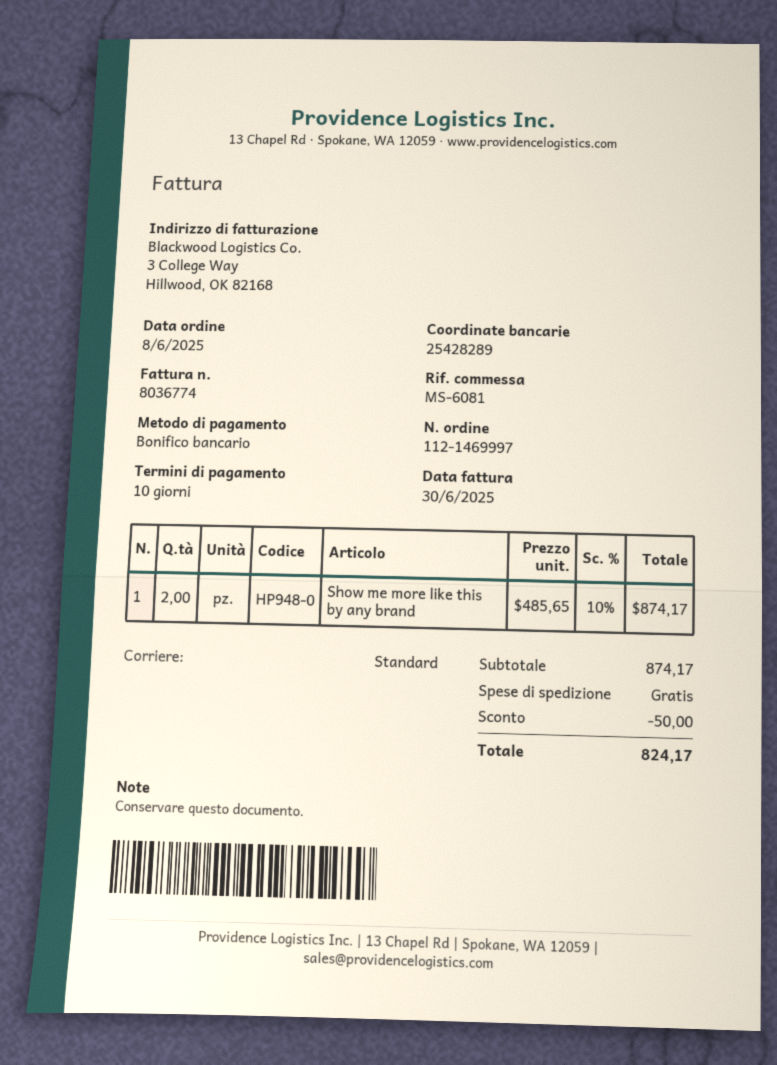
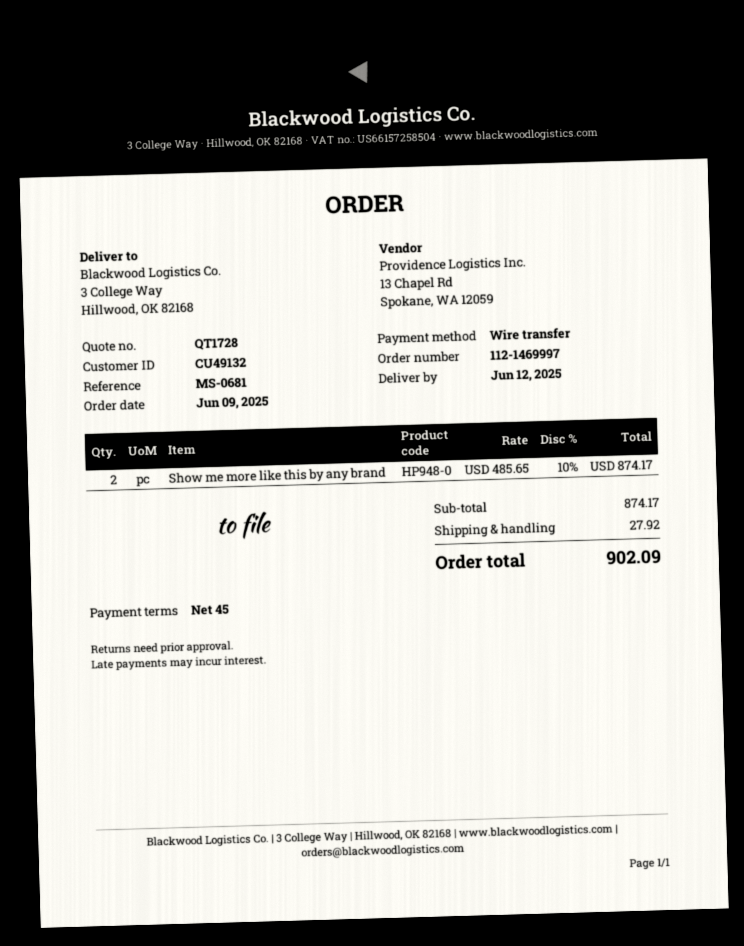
order date: 2025-06-08 -> 2025-06-09
payment terms: 10 days -> 45 days
reference: MS-6081 -> MS-0681
discount: 50.00 -> none
shipping: 0.00 -> 27.92
total: 824.17 -> 902.09

